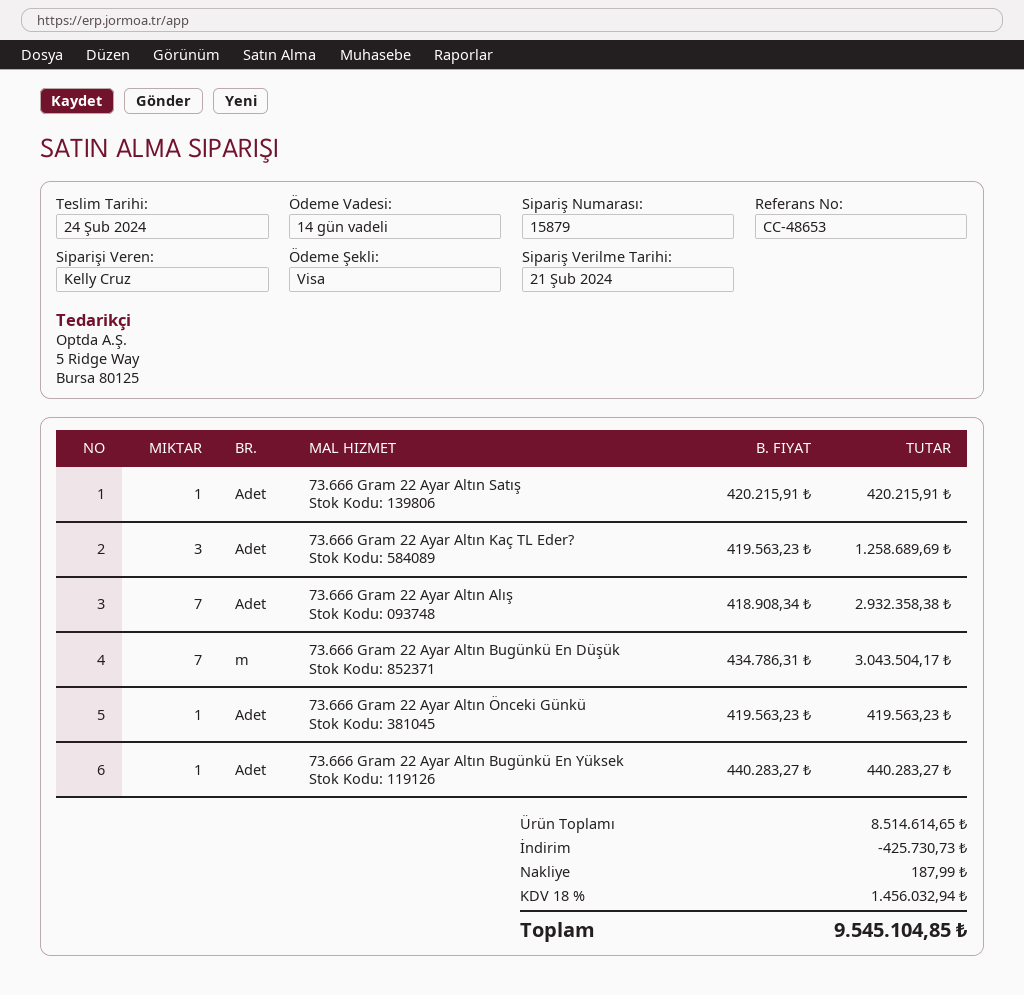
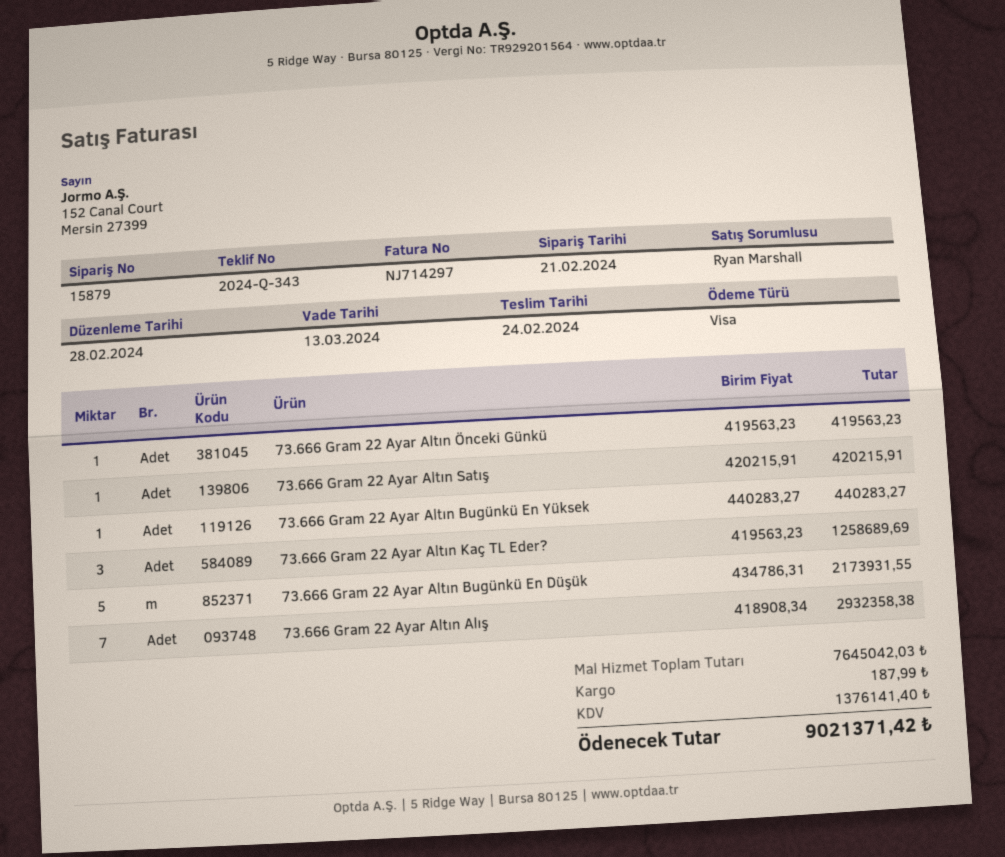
73.666 Gram 22 Ayar Altın Bugünkü En Düşük: 7 x 434786.31 = 3043504.17 -> 5 x 434786.31 = 2173931.55
subtotal: 8514614.65 -> 7645042.03
discount: 425730.73 -> none
tax: 1456032.94 -> 1376141.40
total: 9545104.85 -> 9021371.42

